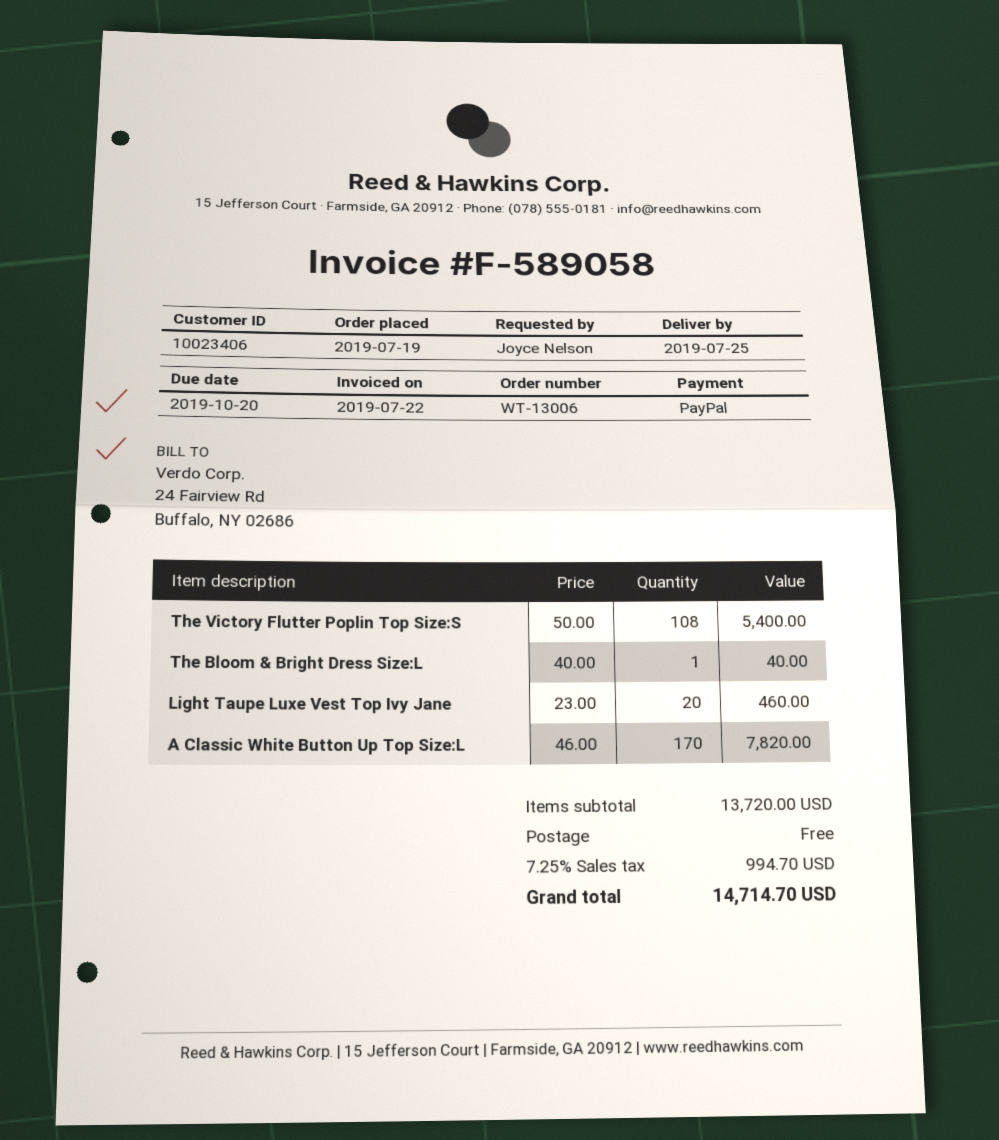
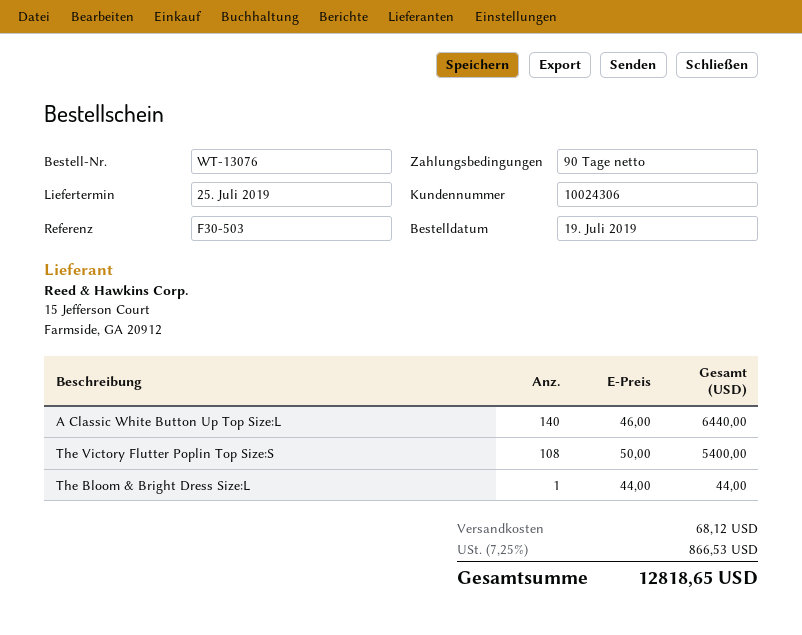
order number: WT-13006 -> WT-13076
customer number: 10023406 -> 10024306
The Bloom & Bright Dress Size:L: 1 x 40.00 = 40.00 -> 1 x 44.00 = 44.00
Light Taupe Luxe Vest Top Ivy Jane: 20 x 23.00 = 460.00 -> none
A Classic White Button Up Top Size:L: 170 x 46.00 = 7820.00 -> 140 x 46.00 = 6440.00
shipping: 0.00 -> 68.12
tax: 7.25% = 994.70 -> 7.25% = 866.53
total: 14714.70 -> 12818.65

